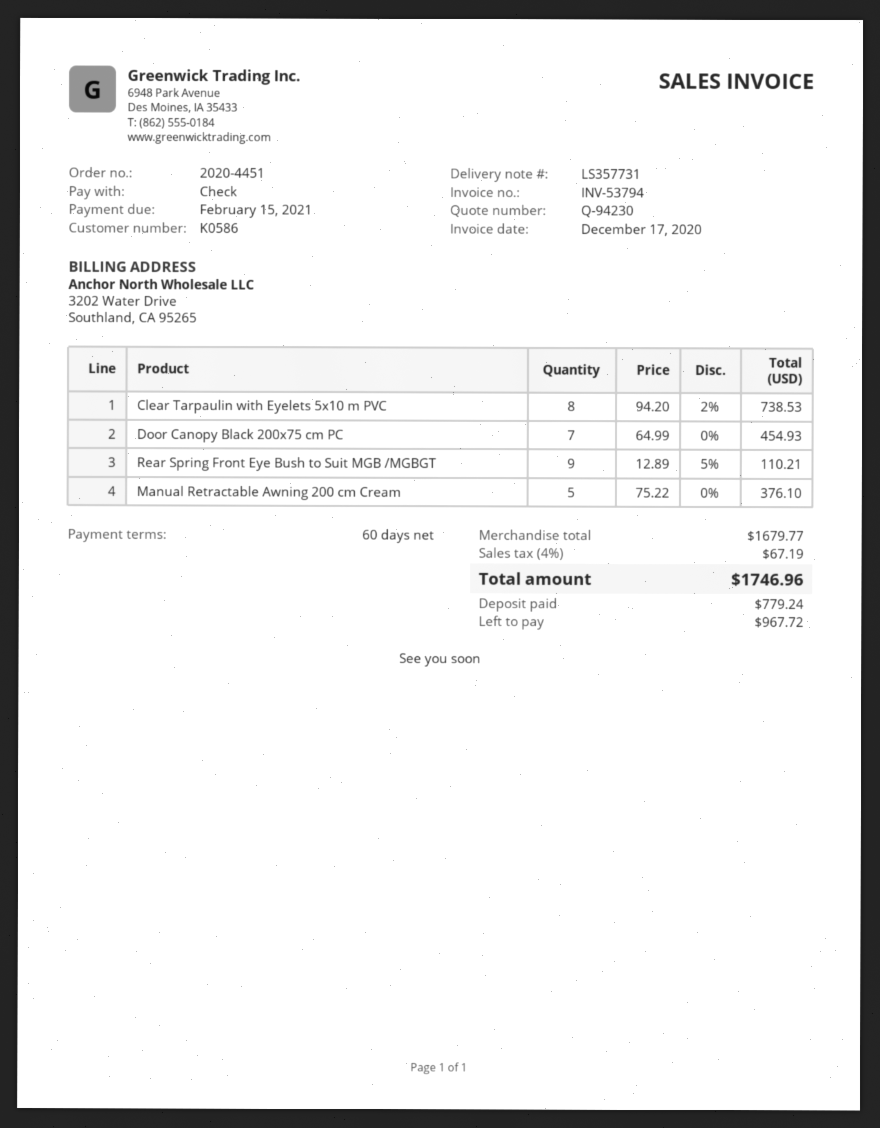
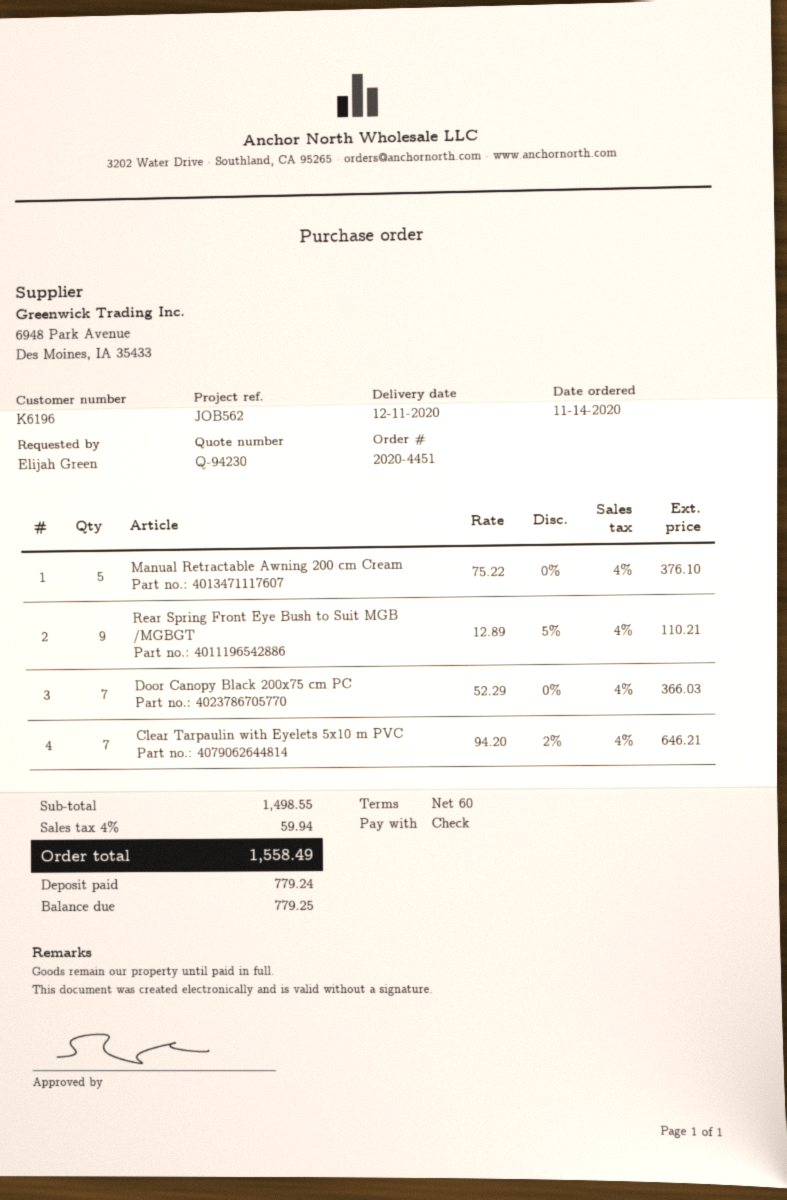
customer number: K0586 -> K6196
Clear Tarpaulin with Eyelets 5x10 m PVC: 8 x 94.20 - 2% = 738.53 -> 7 x 94.20 - 2% = 646.21
Door Canopy Black 200x75 cm PC: 7 x 64.99 = 454.93 -> 7 x 52.29 = 366.03
subtotal: 1679.77 -> 1498.55
tax: 4% = 67.19 -> 4% = 59.94
total: 1746.96 -> 1558.49
balance: 967.72 -> 779.25

